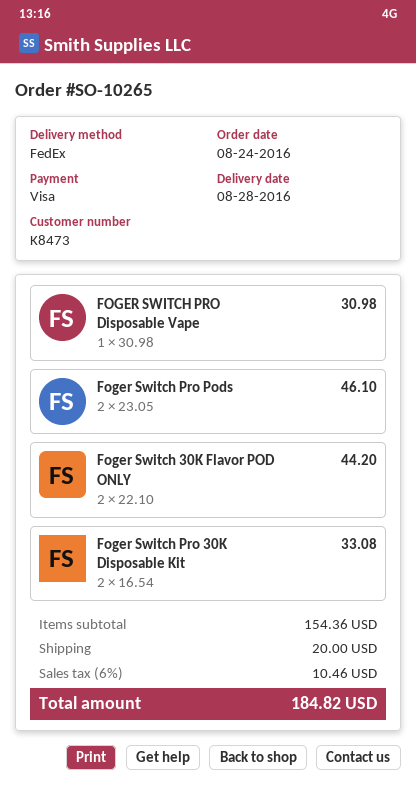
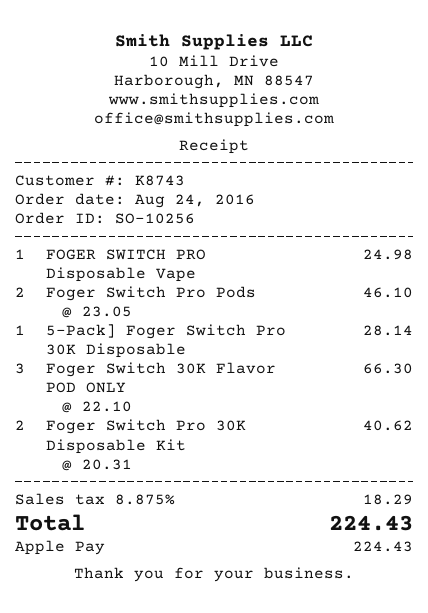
order number: SO-10265 -> SO-10256
customer number: K8473 -> K8743
payment method: Visa -> Apple Pay
FOGER SWITCH PRO Disposable Vape: 1 x 30.98 = 30.98 -> 1 x 24.98 = 24.98
Foger Switch 30K Flavor POD ONLY: 2 x 22.10 = 44.20 -> 3 x 22.10 = 66.30
Foger Switch Pro 30K Disposable Kit: 2 x 16.54 = 33.08 -> 2 x 20.31 = 40.62
5-Pack] Foger Switch Pro 30K Disposable: none -> 1 x 28.14 = 28.14
shipping: 20.00 -> none
tax: 6% = 10.46 -> 8.875% = 18.29
total: 184.82 -> 224.43

